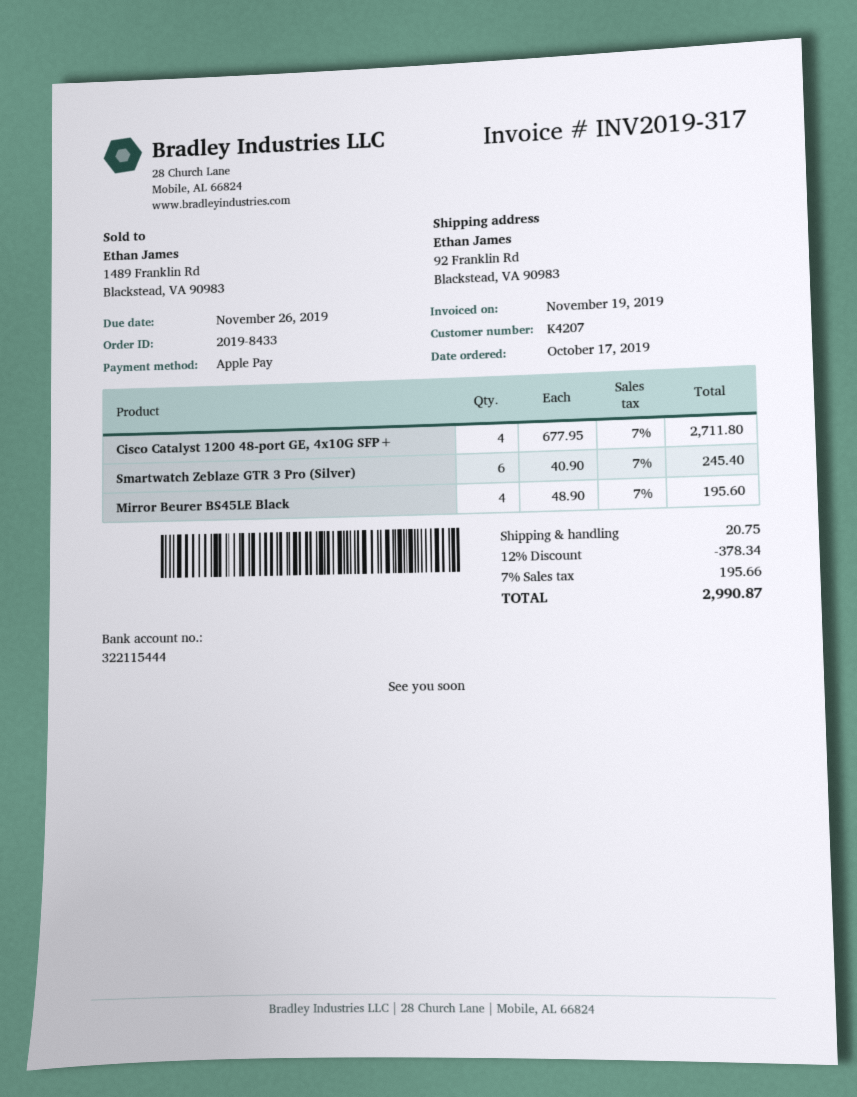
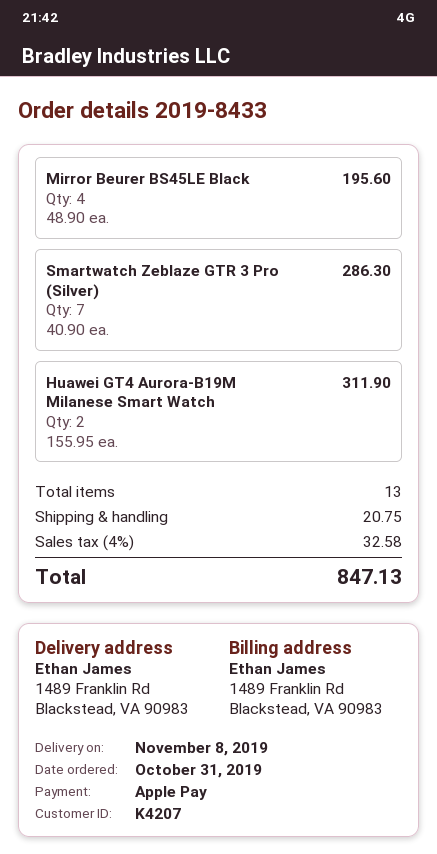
order date: 2019-10-17 -> 2019-10-31
ship to: 92 Franklin Rd, Blackstead, VA 90983 -> 1489 Franklin Rd, Blackstead, VA 90983
Cisco Catalyst 1200 48-port GE, 4x10G SFP+: 4 x 677.95 = 2711.80 -> none
Smartwatch Zeblaze GTR 3 Pro (Silver): 6 x 40.90 = 245.40 -> 7 x 40.90 = 286.30
Huawei GT4 Aurora-B19M Milanese Smart Watch: none -> 2 x 155.95 = 311.90
discount: 12% = 378.34 -> none
tax: 7% = 195.66 -> 4% = 32.58
total: 2990.87 -> 847.13

